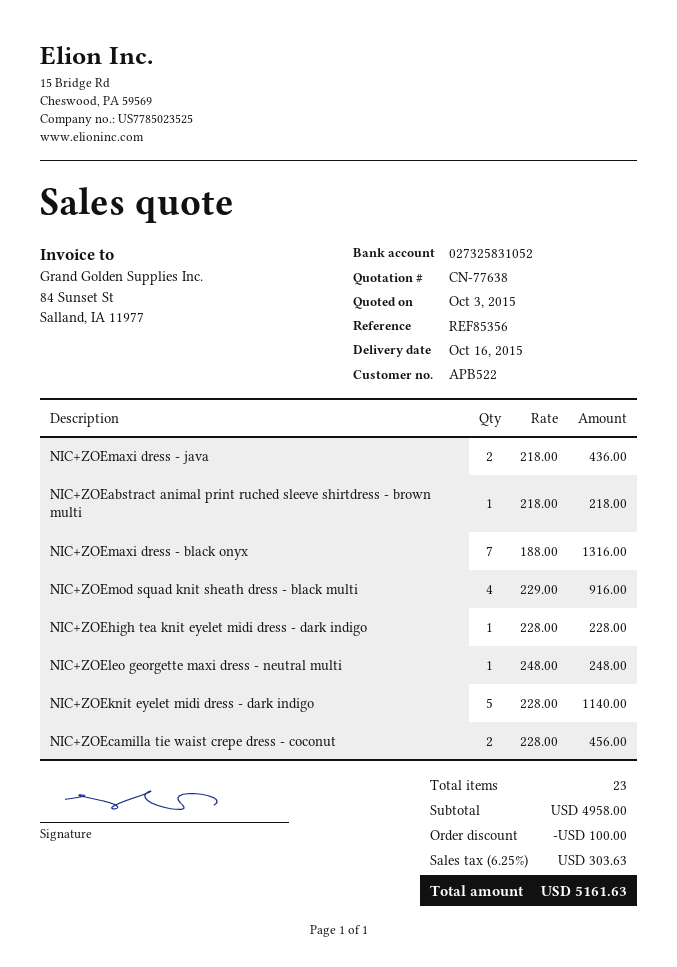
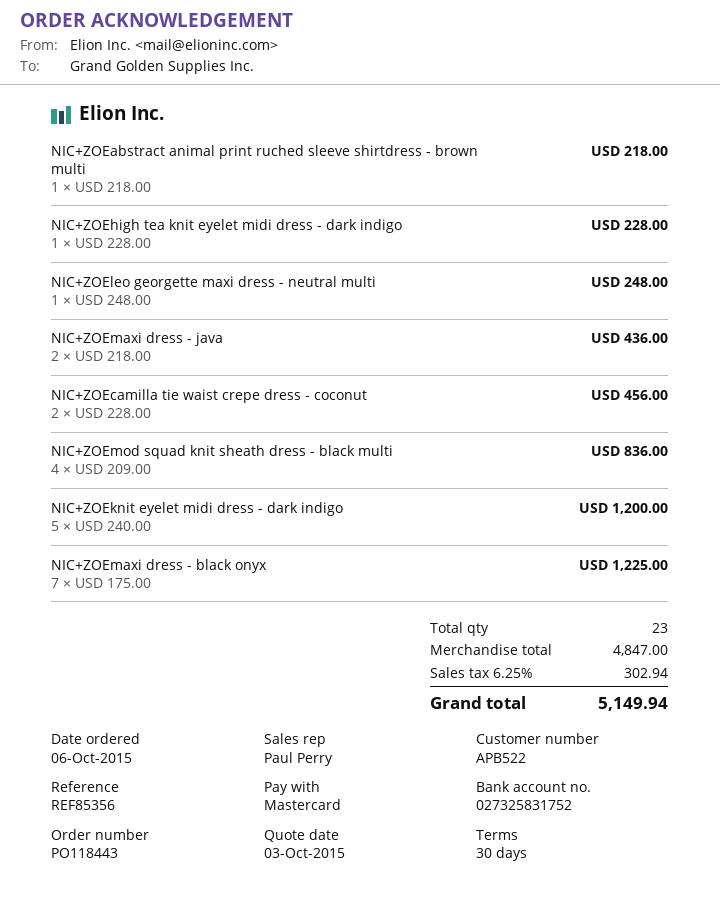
bank account: 027325831052 -> 027325831752
NIC+ZOEmaxi dress - black onyx: 7 x 188.00 = 1316.00 -> 7 x 175.00 = 1225.00
NIC+ZOEmod squad knit sheath dress - black multi: 4 x 229.00 = 916.00 -> 4 x 209.00 = 836.00
NIC+ZOEknit eyelet midi dress - dark indigo: 5 x 228.00 = 1140.00 -> 5 x 240.00 = 1200.00
subtotal: 4958.00 -> 4847.00
discount: 100.00 -> none
tax: 6.25% = 303.63 -> 6.25% = 302.94
total: 5161.63 -> 5149.94

